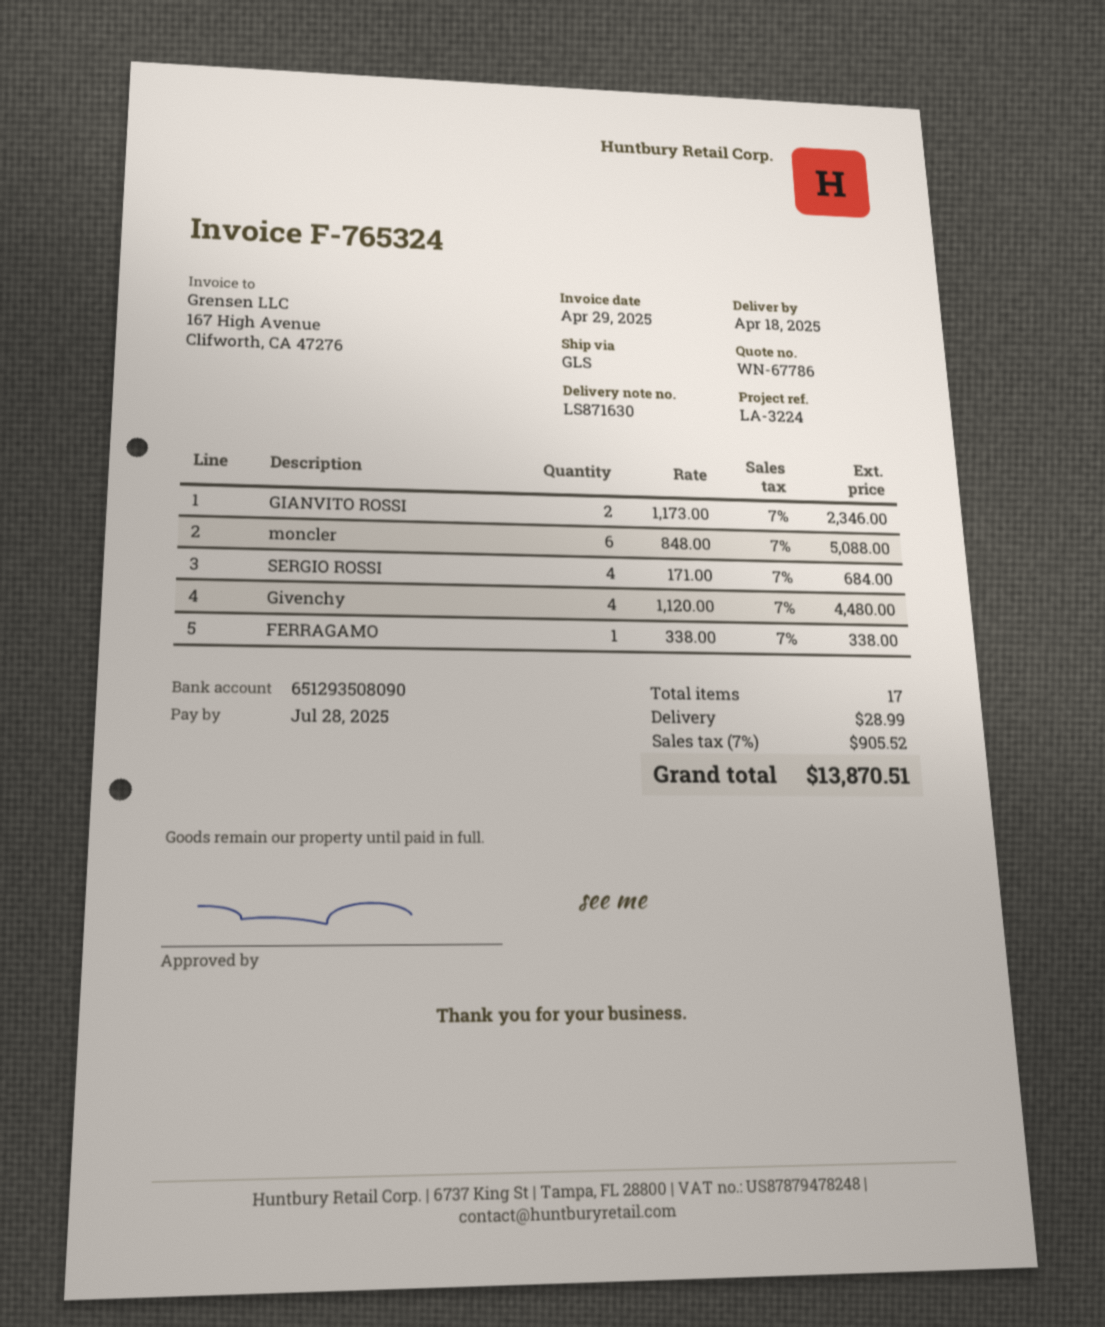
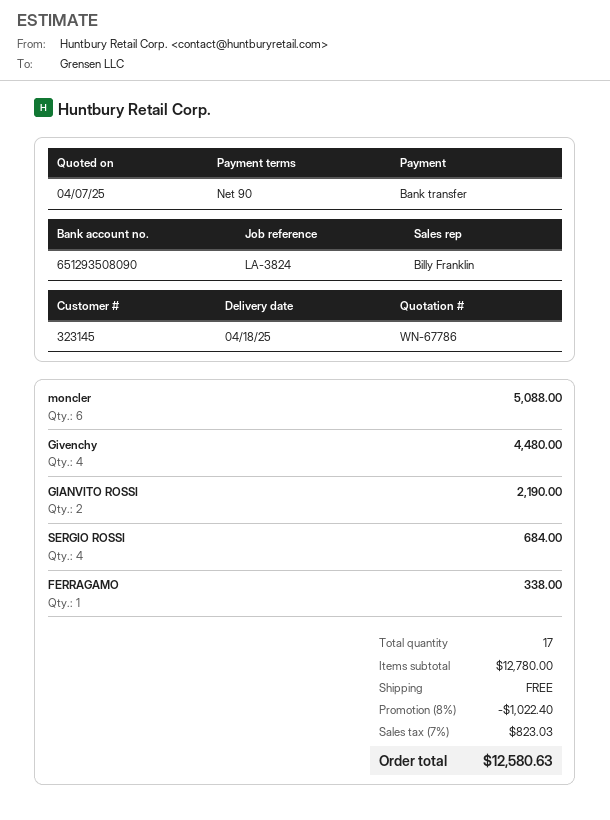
reference: LA-3224 -> LA-3824
GIANVITO ROSSI: 2 for 2346.00 -> 2 for 2190.00
discount: none -> 8% = 1022.40
shipping: 28.99 -> 0.00
tax: 7% = 905.52 -> 7% = 823.03
total: 13870.51 -> 12580.63

